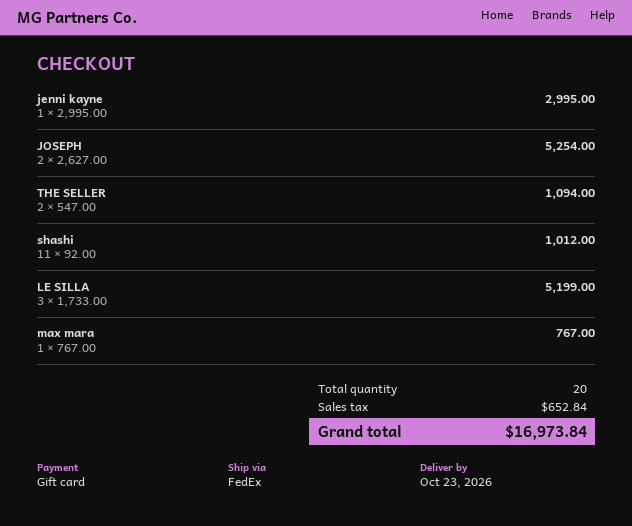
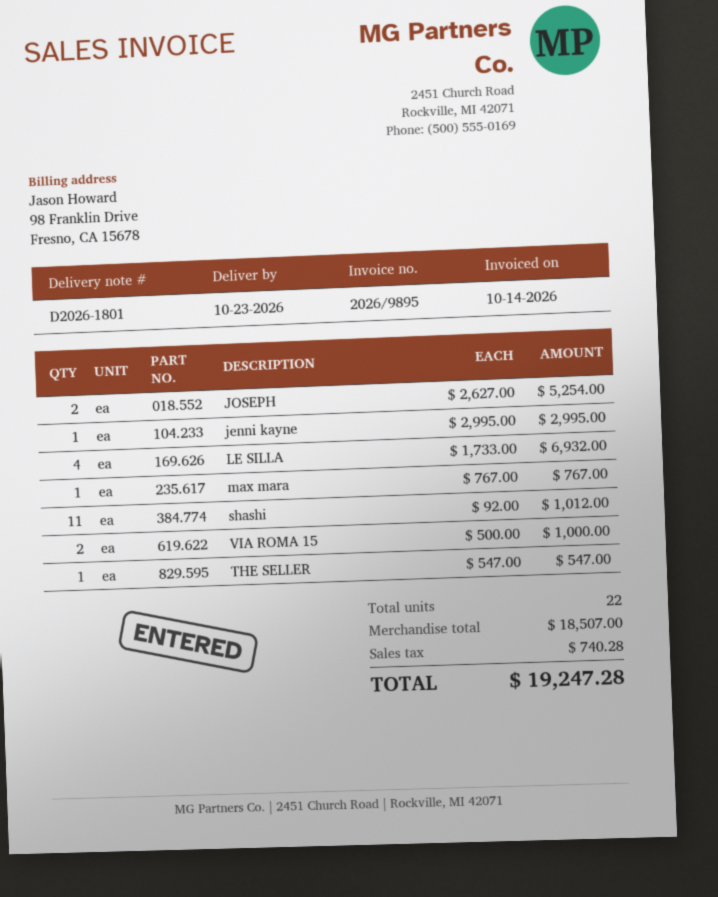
THE SELLER: 2 x 547.00 = 1094.00 -> 1 x 547.00 = 547.00
LE SILLA: 3 x 1733.00 = 5199.00 -> 4 x 1733.00 = 6932.00
VIA ROMA 15: none -> 2 x 500.00 = 1000.00
total quantity: 20 -> 22
tax: 652.84 -> 740.28
total: 16973.84 -> 19247.28

